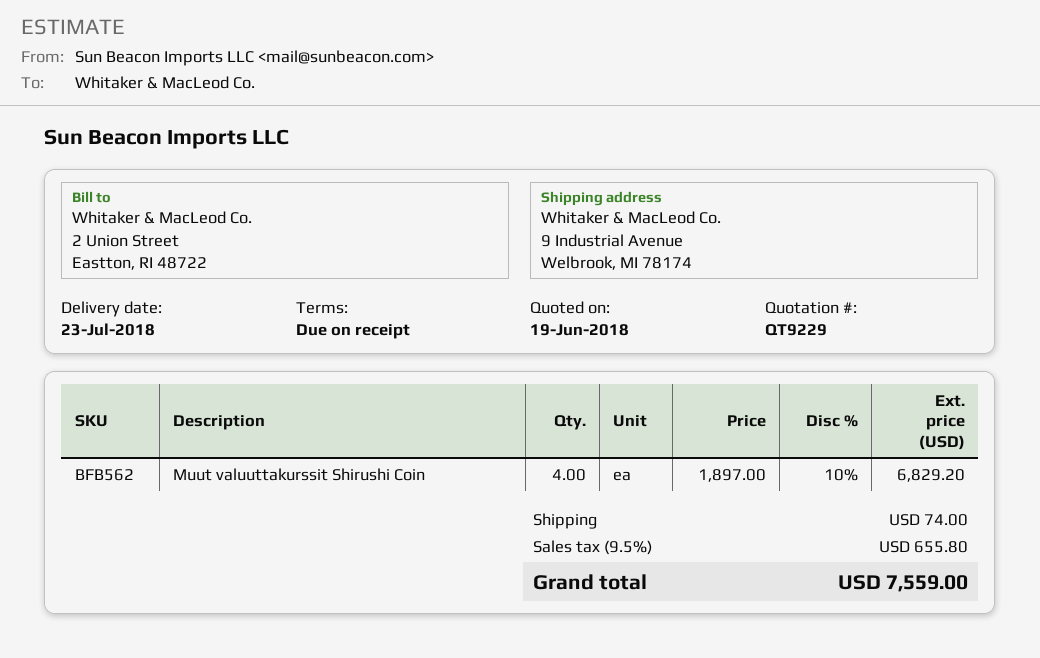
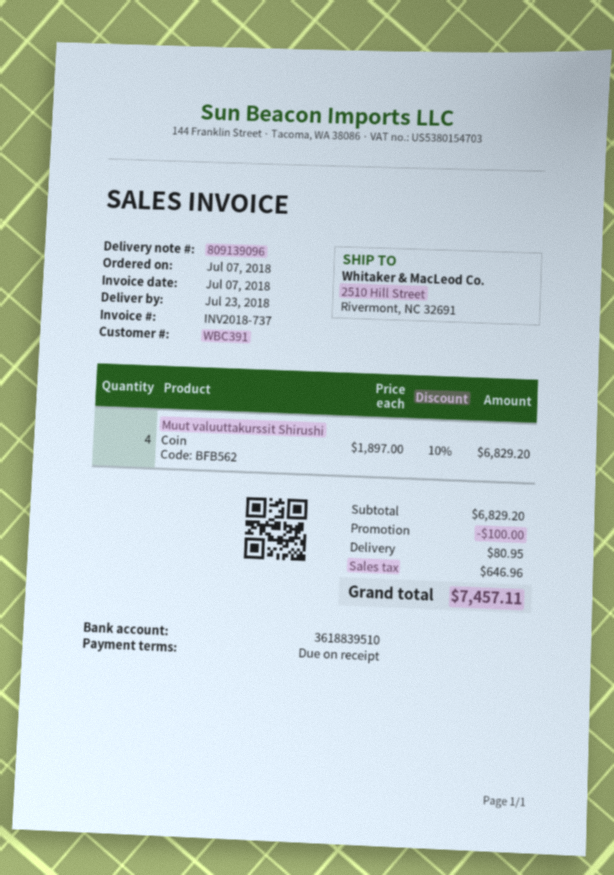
ship to: 9 Industrial Avenue, Welbrook, MI 78174 -> 2510 Hill Street, Rivermont, NC 32691
discount: none -> 100.00
shipping: 74.00 -> 80.95
tax: 655.80 -> 646.96
total: 7559.00 -> 7457.11

